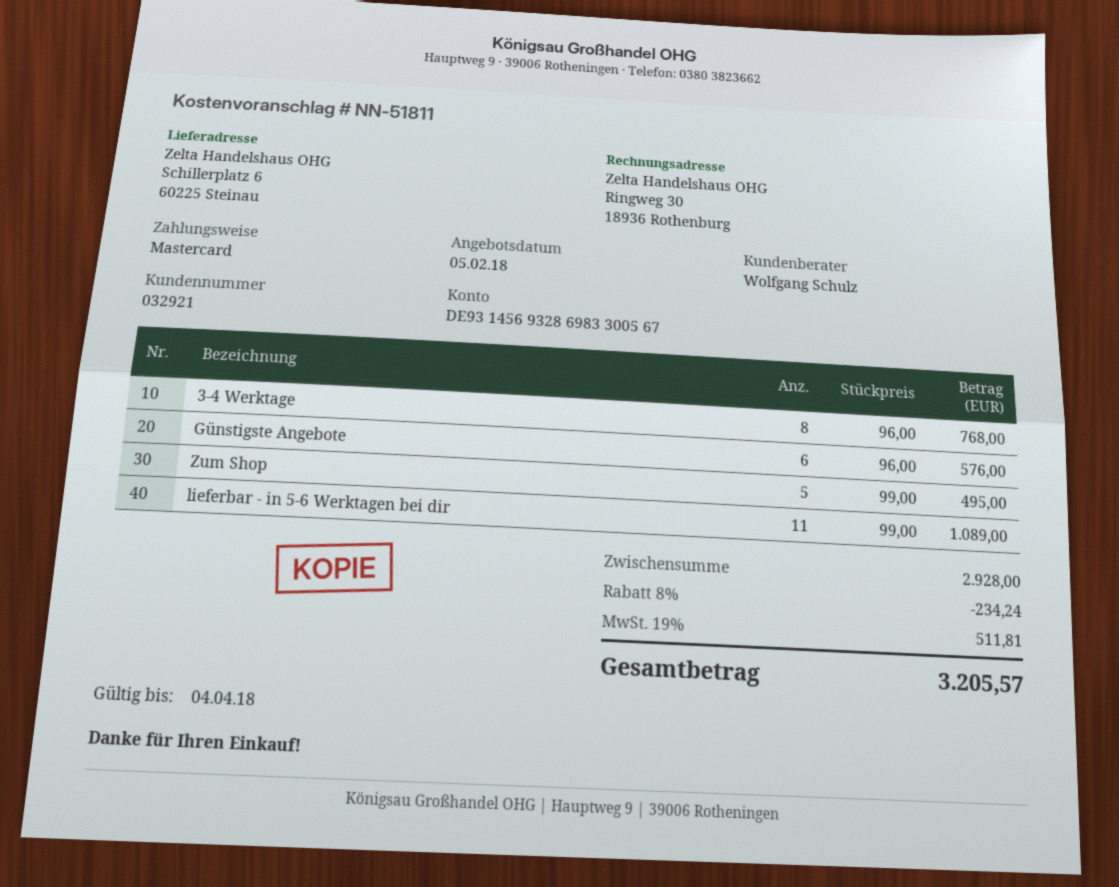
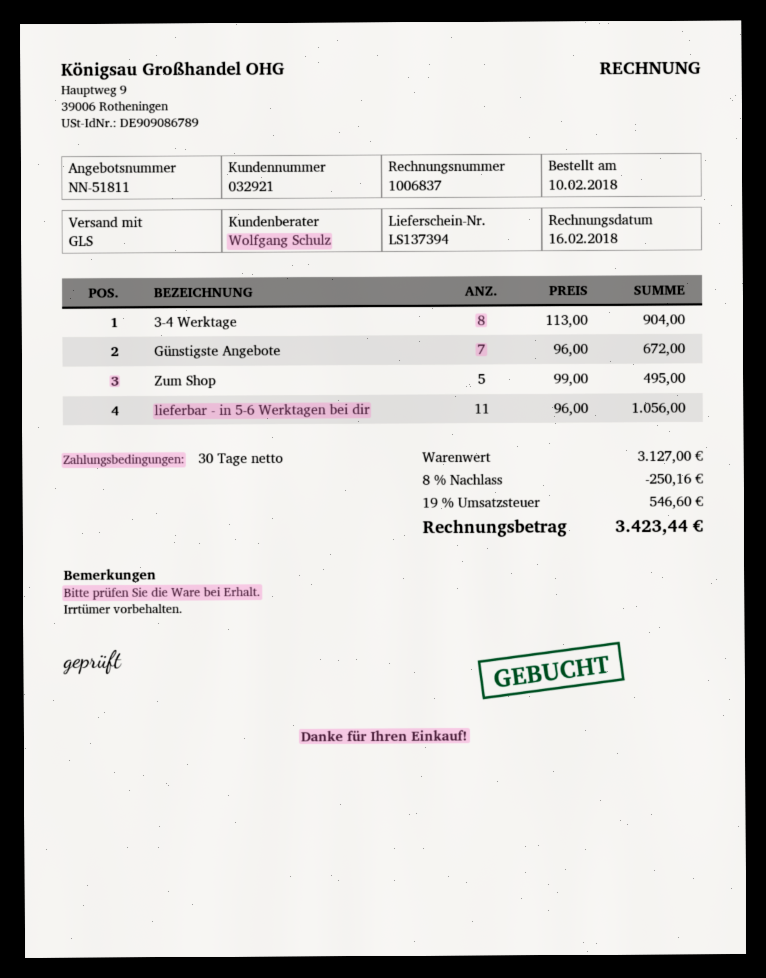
3-4 Werktage: 8 x 96.00 = 768.00 -> 8 x 113.00 = 904.00
Günstigste Angebote: 6 x 96.00 = 576.00 -> 7 x 96.00 = 672.00
lieferbar - in 5-6 Werktagen bei dir: 11 x 99.00 = 1089.00 -> 11 x 96.00 = 1056.00
subtotal: 2928.00 -> 3127.00
discount: 8% = 234.24 -> 8% = 250.16
tax: 19% = 511.81 -> 19% = 546.60
total: 3205.57 -> 3423.44

